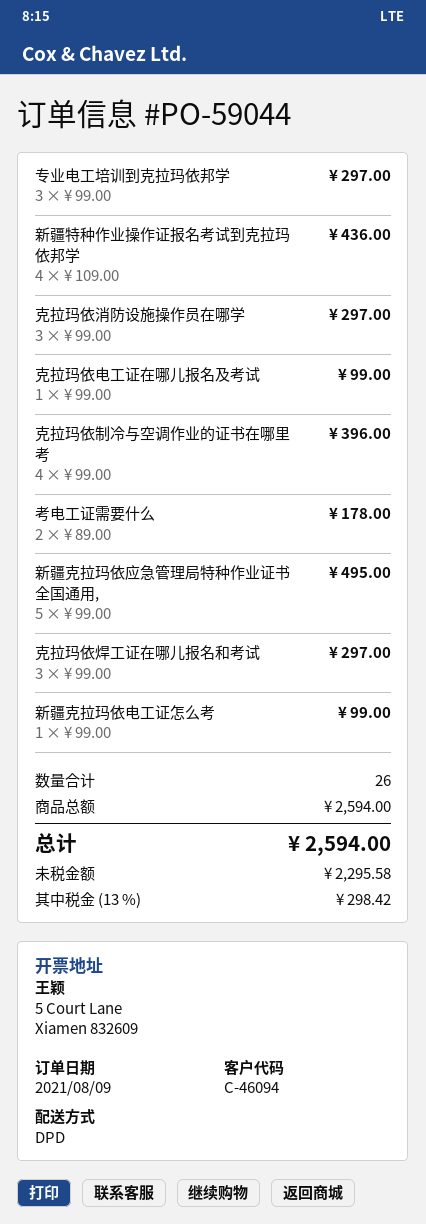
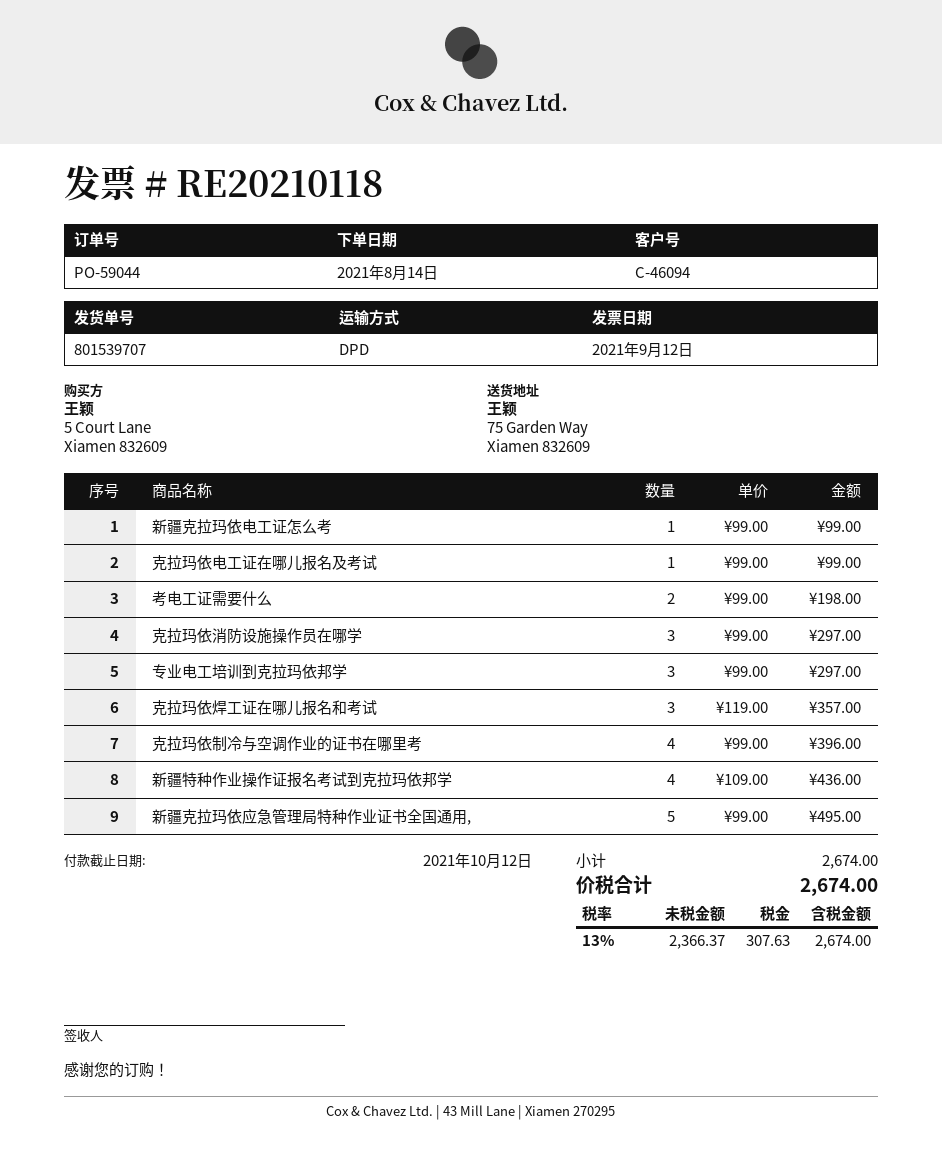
order date: 2021-08-09 -> 2021-08-14
考电工证需要什么: 2 x 89.00 = 178.00 -> 2 x 99.00 = 198.00
克拉玛依焊工证在哪儿报名和考试: 3 x 99.00 = 297.00 -> 3 x 119.00 = 357.00
subtotal: 2594.00 -> 2674.00
net: 2295.58 -> 2366.37
tax: 13% = 298.42 -> 13% = 307.63
total: 2594.00 -> 2674.00

